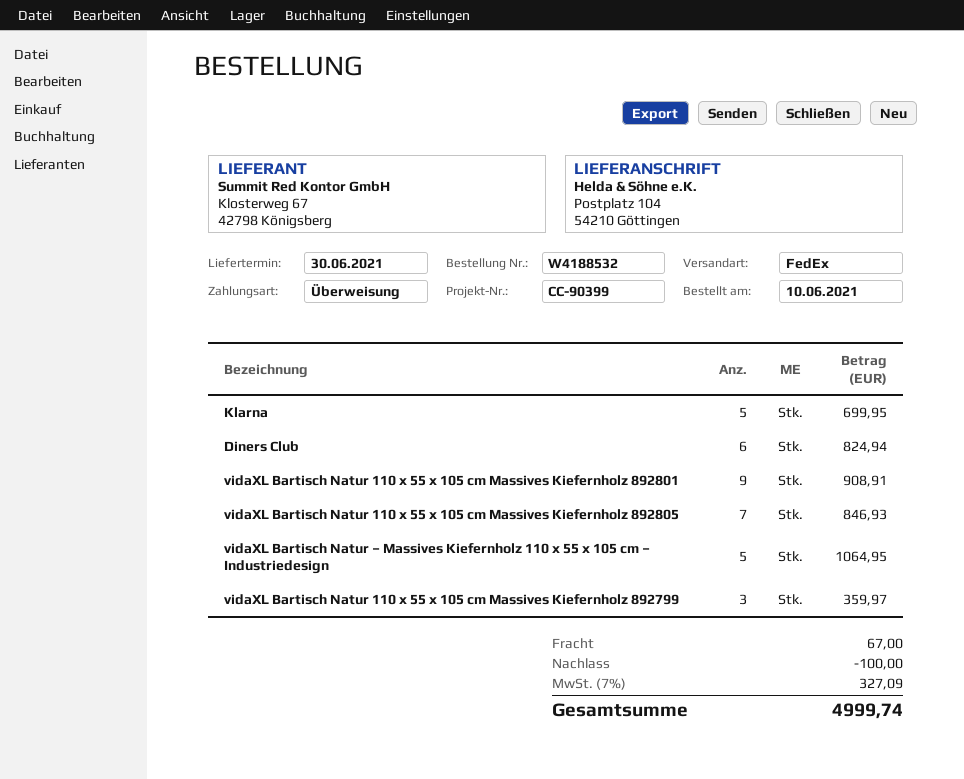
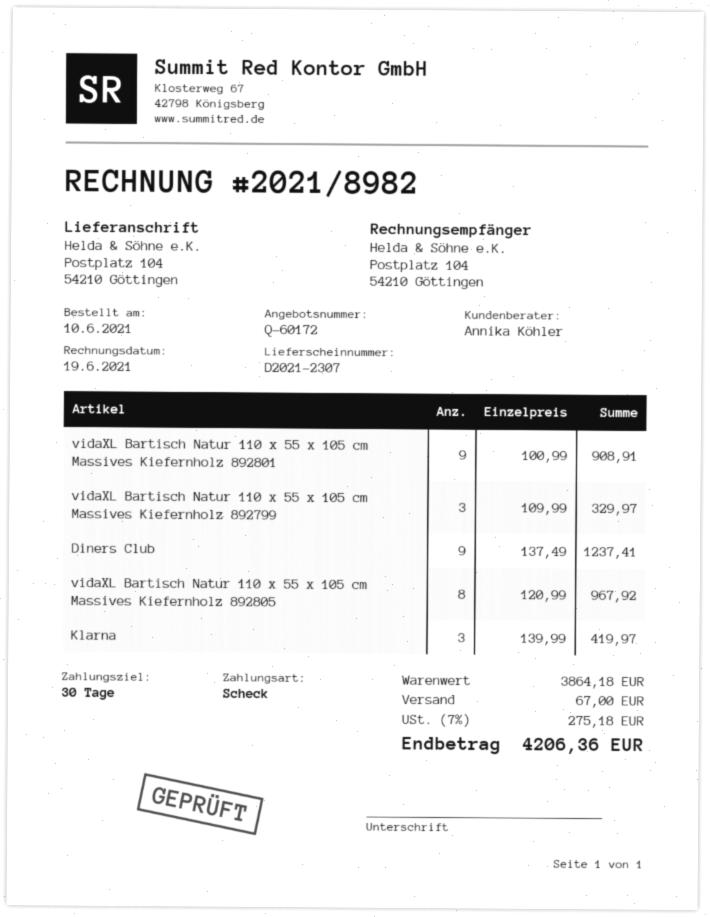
payment method: bank transfer -> cheque
Klarna: 5 for 699.95 -> 3 for 419.97
Diners Club: 6 for 824.94 -> 9 for 1237.41
vidaXL Bartisch Natur 110 x 55 x 105 cm Massives Kiefernholz 892805: 7 for 846.93 -> 8 for 967.92
vidaXL Bartisch Natur – Massives Kiefernholz 110 x 55 x 105 cm – Industriedesign: 5 for 1064.95 -> none
vidaXL Bartisch Natur 110 x 55 x 105 cm Massives Kiefernholz 892799: 3 for 359.97 -> 3 for 329.97
discount: 100.00 -> none
tax: 7% = 327.09 -> 7% = 275.18
total: 4999.74 -> 4206.36

